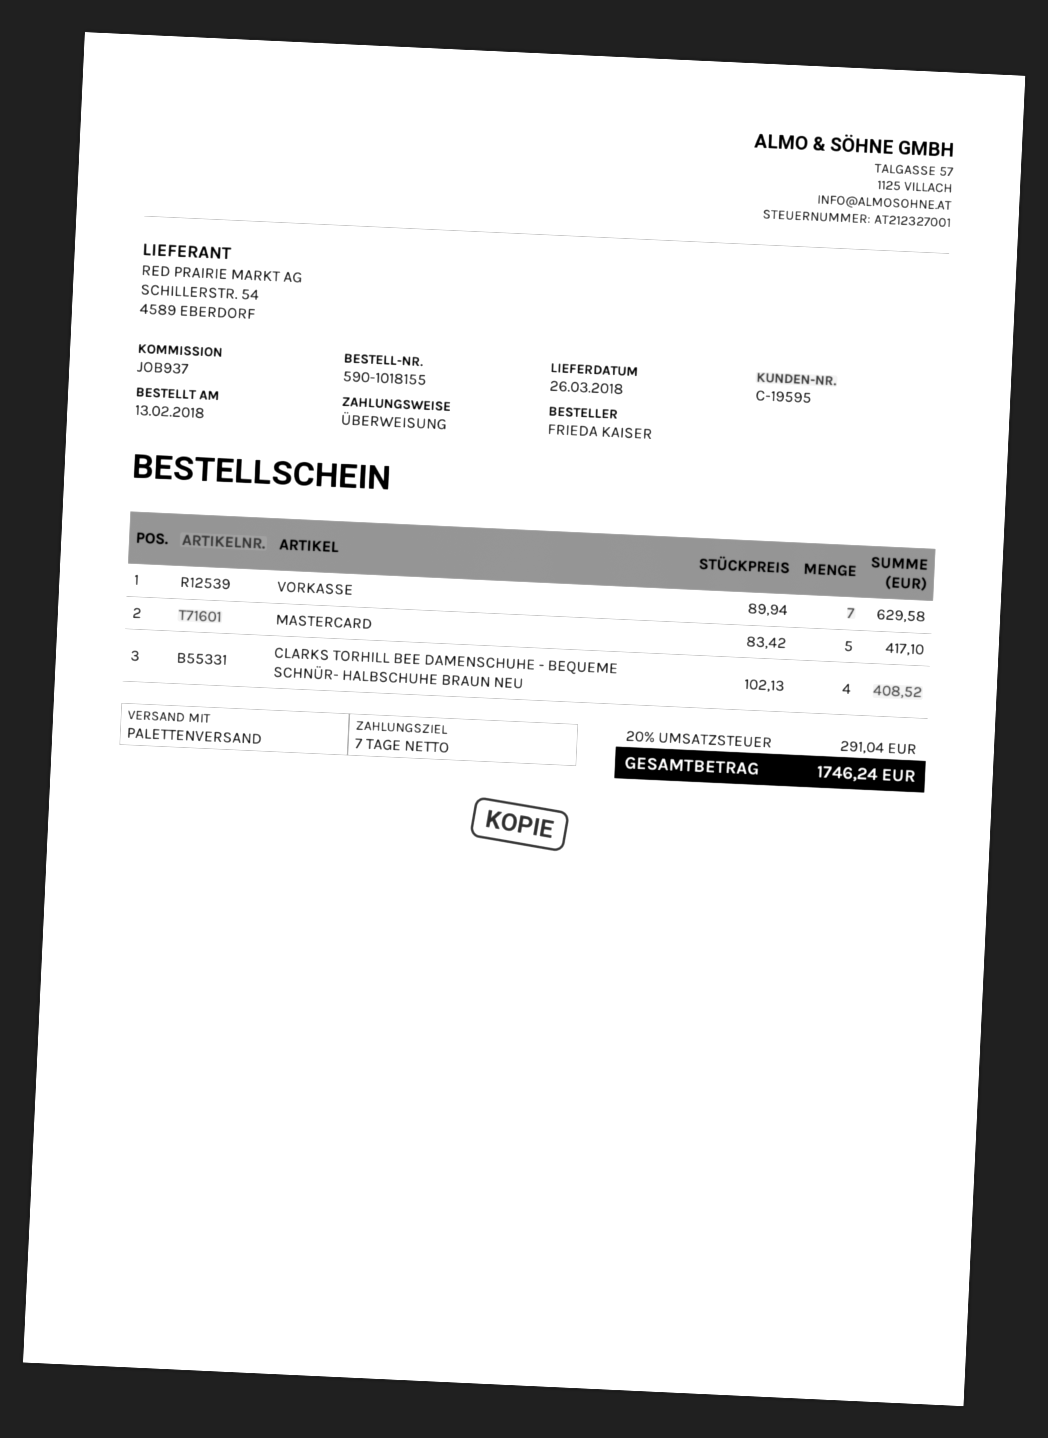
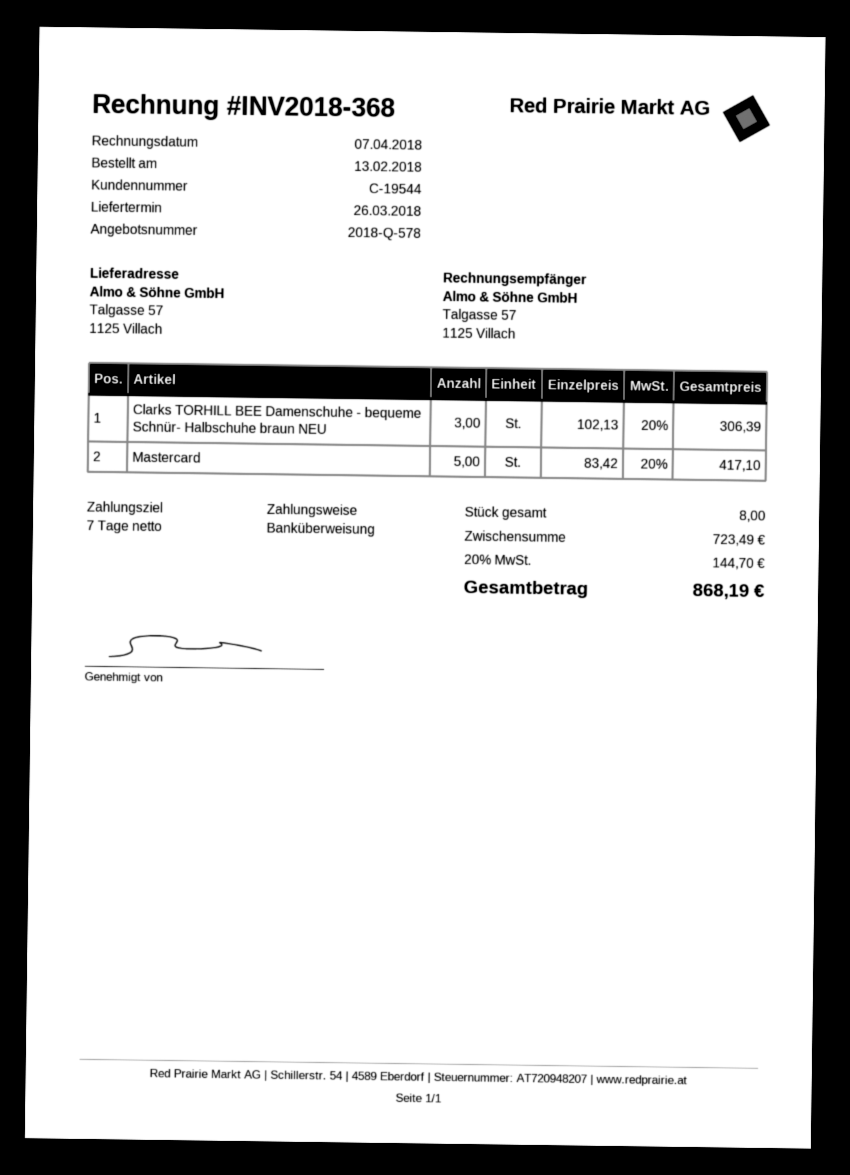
customer number: C-19595 -> C-19544
VORKASSE: 7 x 89.94 = 629.58 -> none
CLARKS TORHILL BEE DAMENSCHUHE - BEQUEME SCHNÜR- HALBSCHUHE BRAUN NEU: 4 x 102.13 = 408.52 -> 3 x 102.13 = 306.39
tax: 20% = 291.04 -> 20% = 144.70
total: 1746.24 -> 868.19

